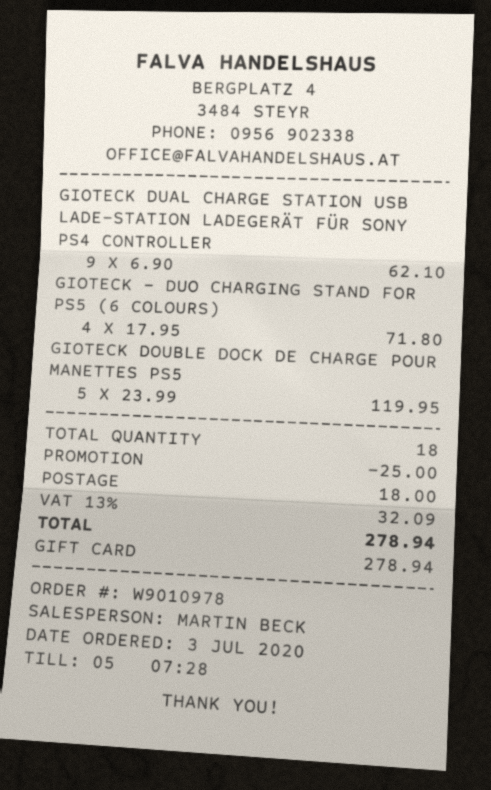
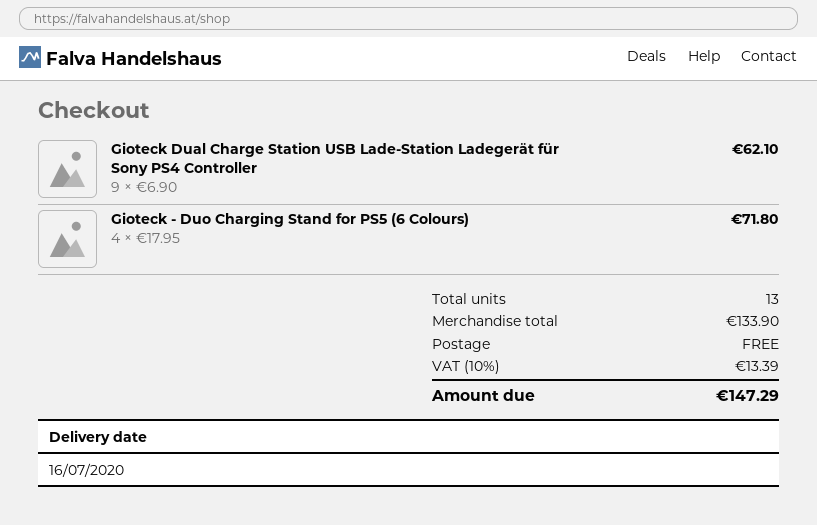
GIOTECK DOUBLE DOCK DE CHARGE POUR MANETTES PS5: 5 x 23.99 = 119.95 -> none
total quantity: 18 -> 13
discount: 25.00 -> none
shipping: 18.00 -> 0.00
tax: 13% = 32.09 -> 10% = 13.39
total: 278.94 -> 147.29

